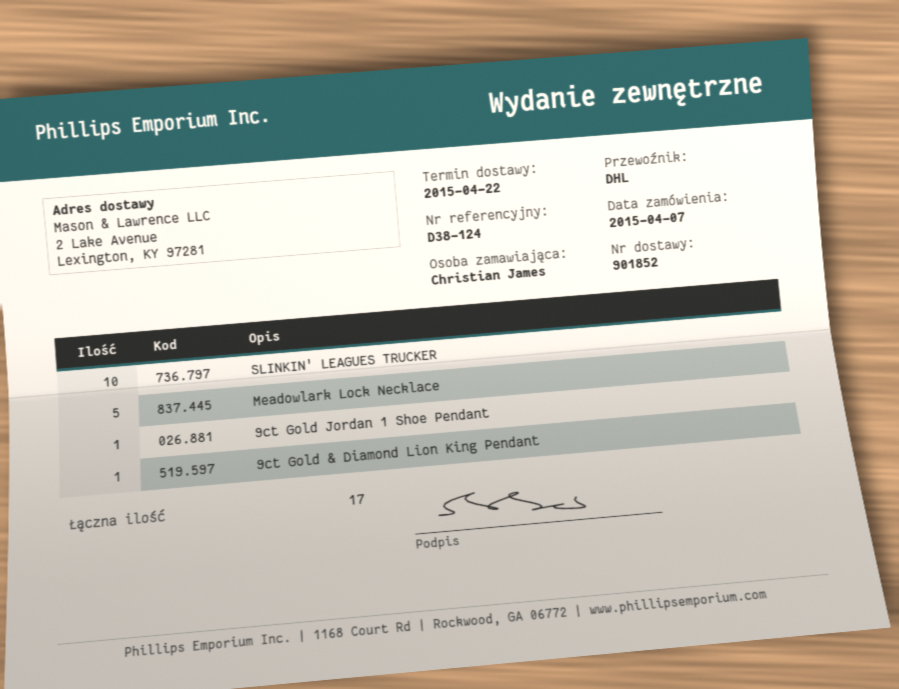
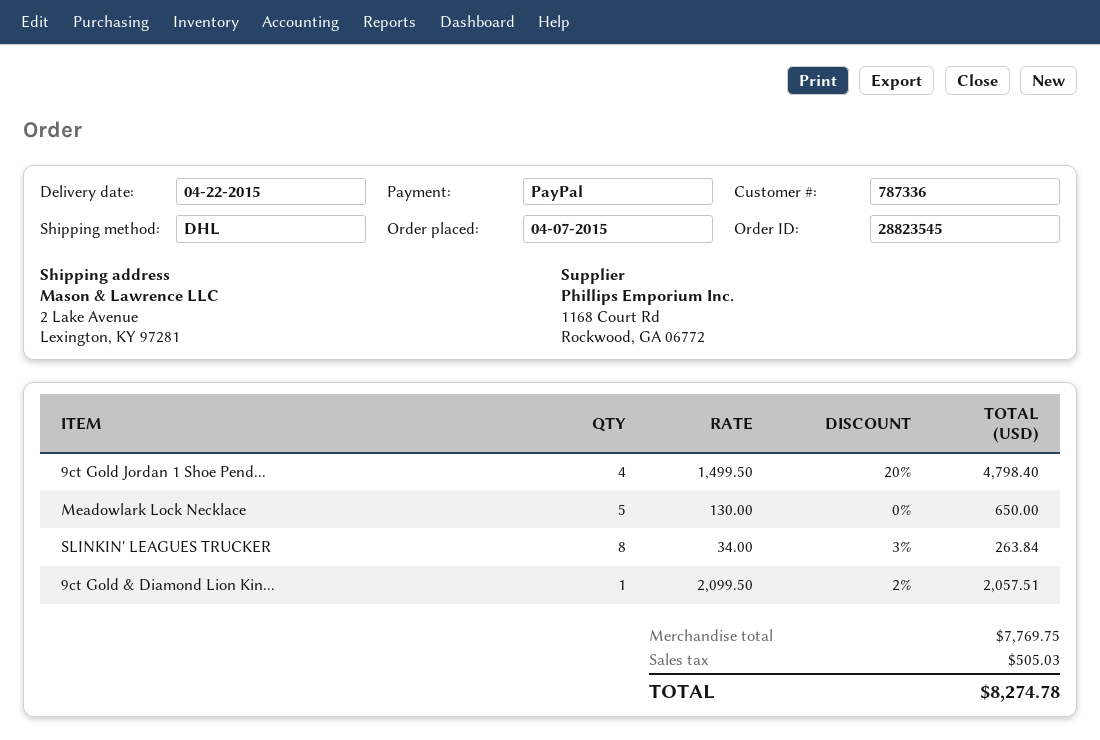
SLINKIN' LEAGUES TRUCKER: 10 -> 8
9ct Gold Jordan 1 Shoe Pendant: 1 -> 4

